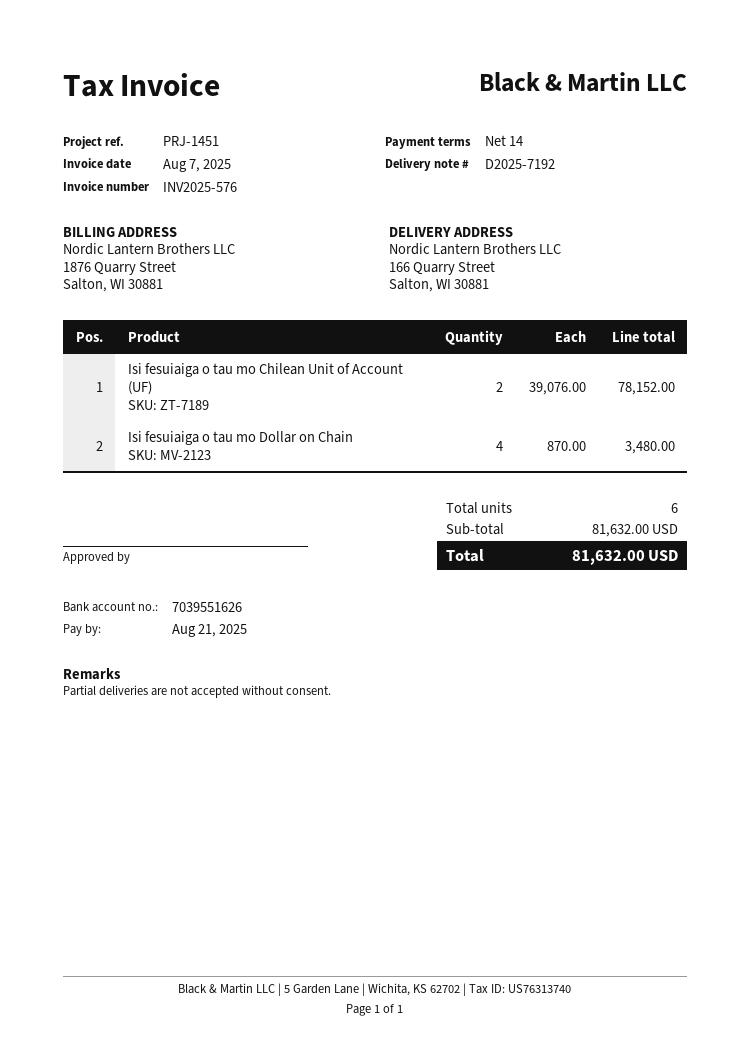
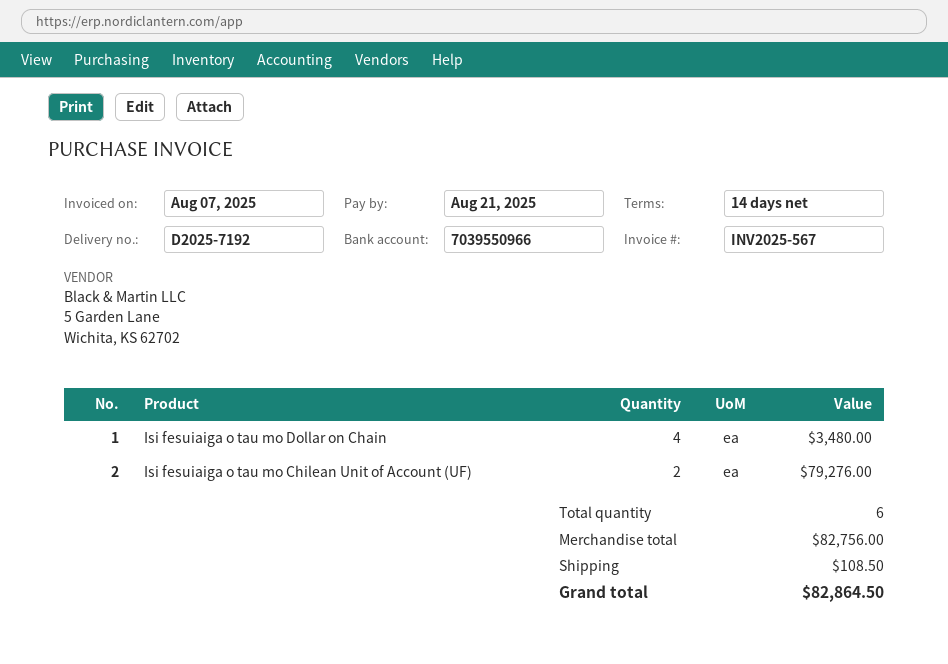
invoice number: INV2025-576 -> INV2025-567
bank account: 7039551626 -> 7039550966
Isi fesuiaiga o tau mo Chilean Unit of Account (UF): 2 for 78152.00 -> 2 for 79276.00
subtotal: 81632.00 -> 82756.00
shipping: none -> 108.50
total: 81632.00 -> 82864.50

